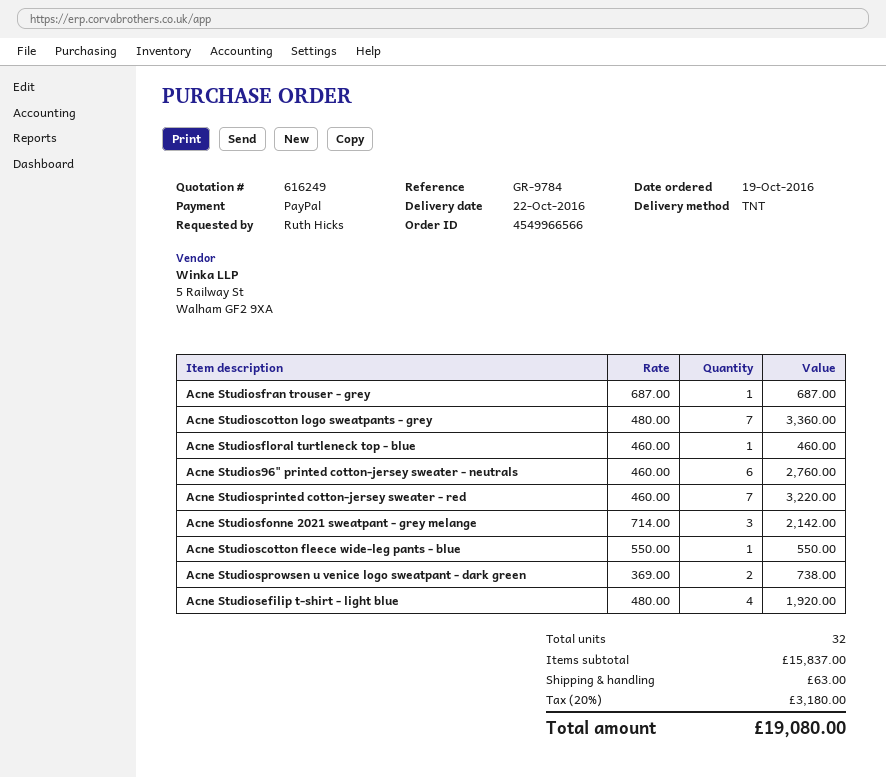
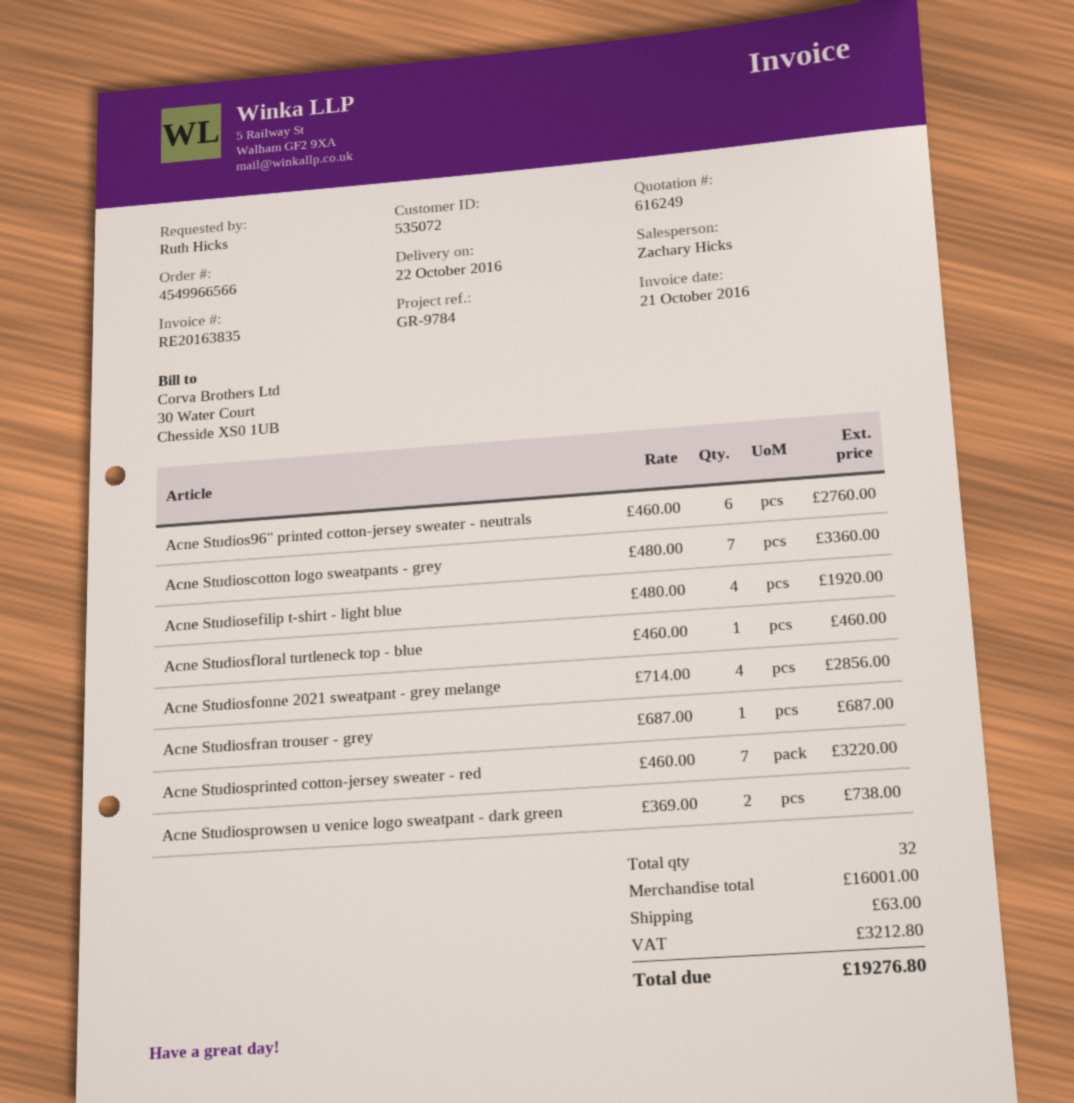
Acne Studiosfonne 2021 sweatpant - grey melange: 3 x 714.00 = 2142.00 -> 4 x 714.00 = 2856.00
Acne Studioscotton fleece wide-leg pants - blue: 1 x 550.00 = 550.00 -> none
subtotal: 15837.00 -> 16001.00
tax: 3180.00 -> 3212.80
total: 19080.00 -> 19276.80

